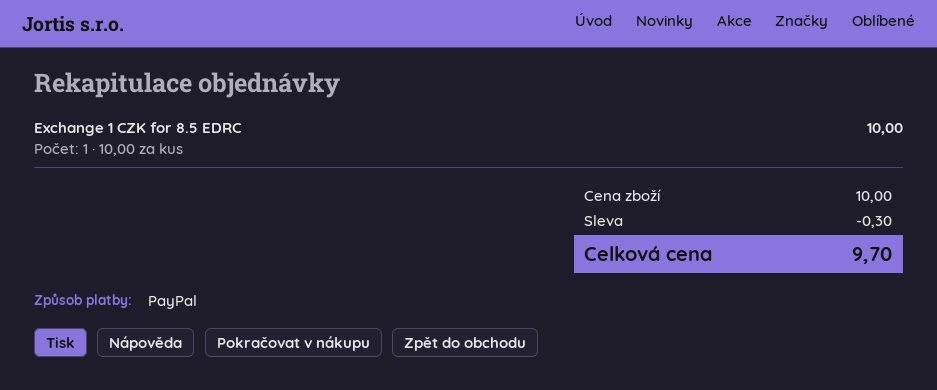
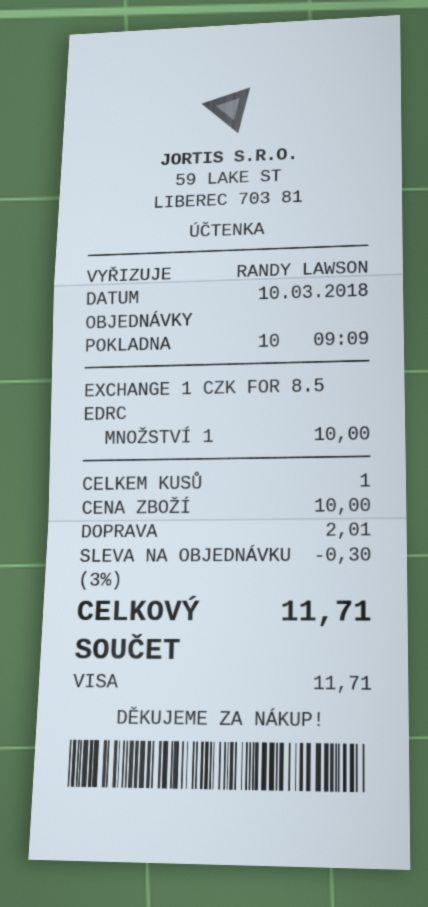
payment method: PayPal -> Visa
shipping: none -> 2.01
total: 9.70 -> 11.71

